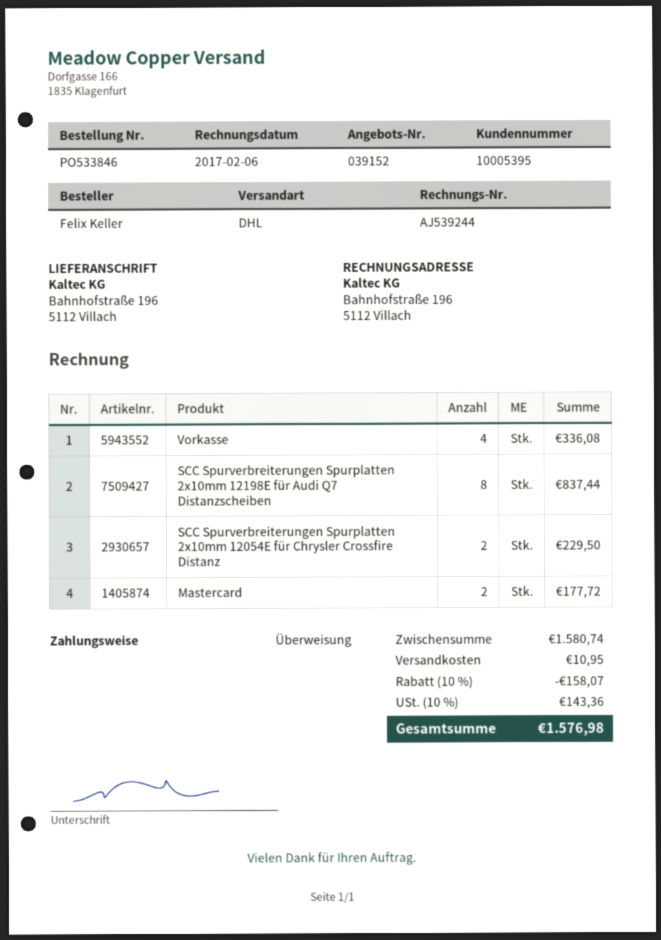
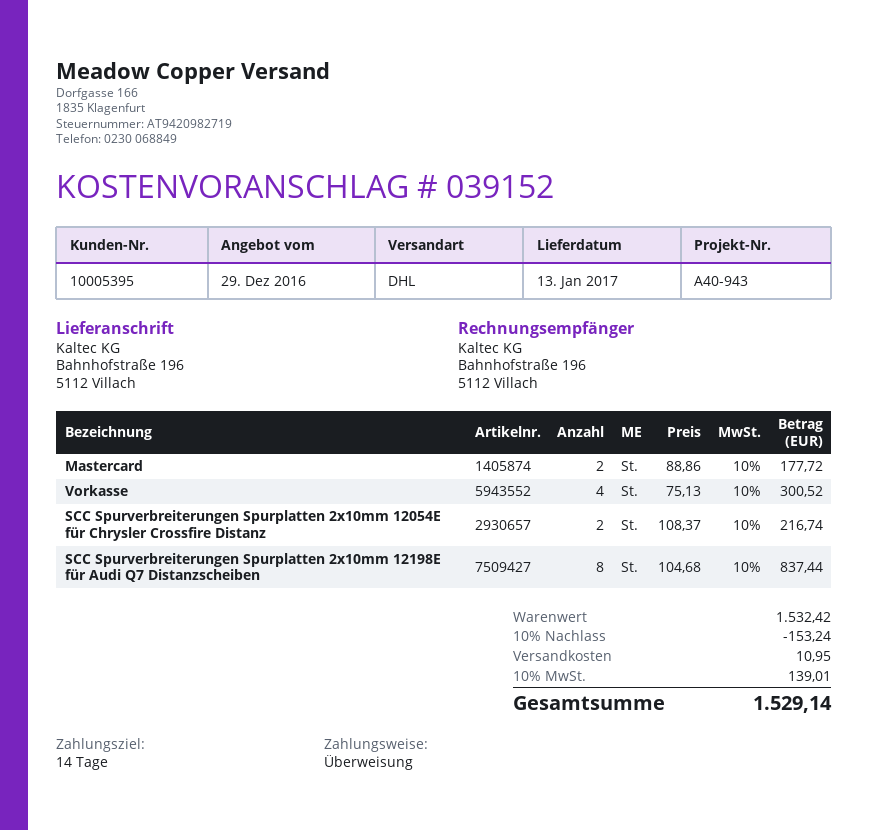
Vorkasse: 4 for 336.08 -> 4 for 300.52
SCC Spurverbreiterungen Spurplatten 2x10mm 12054E für Chrysler Crossfire Distanz: 2 for 229.50 -> 2 for 216.74
subtotal: 1580.74 -> 1532.42
discount: 10% = 158.07 -> 10% = 153.24
tax: 10% = 143.36 -> 10% = 139.01
total: 1576.98 -> 1529.14

